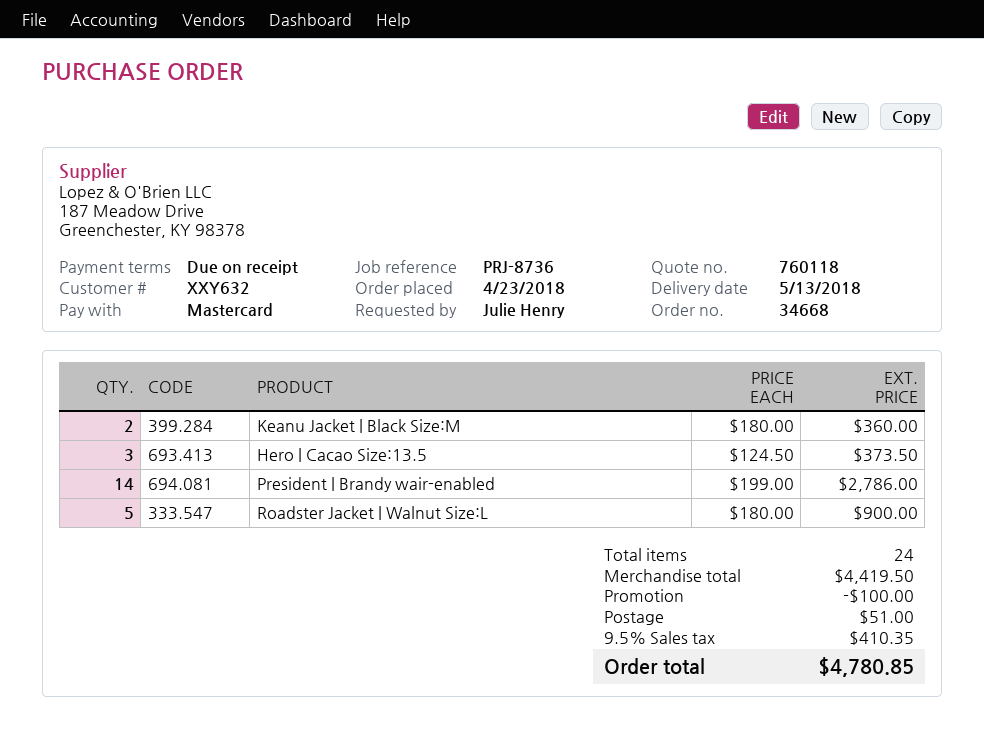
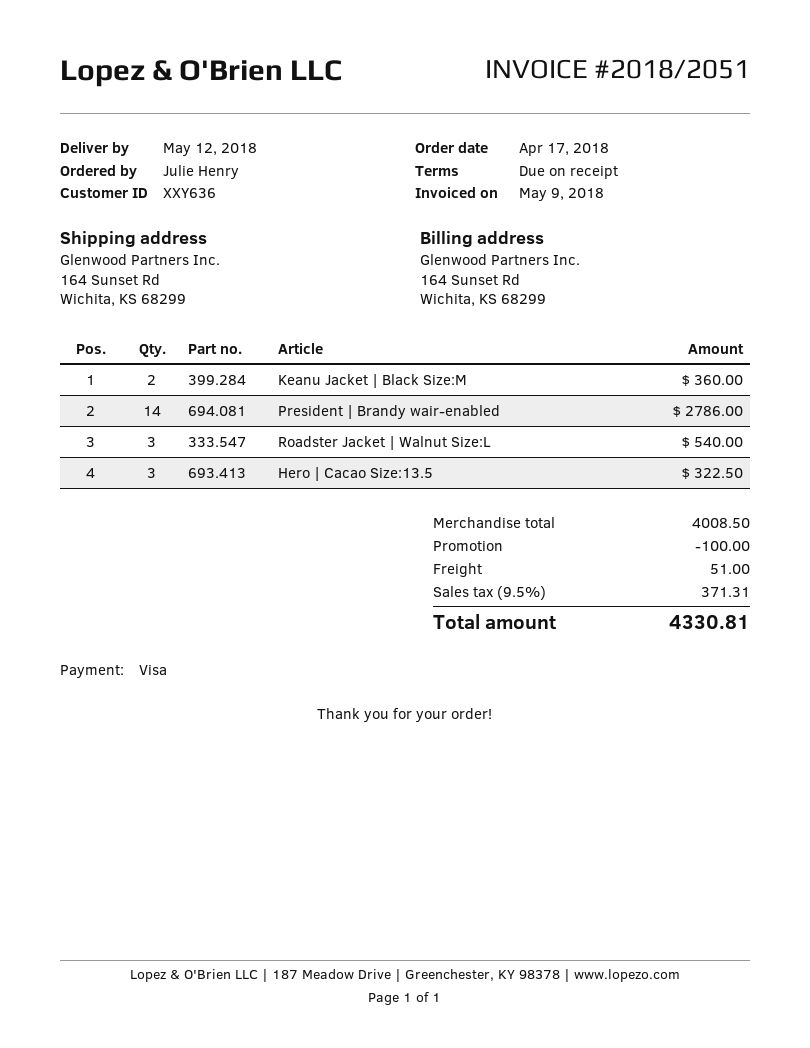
order date: 2018-04-23 -> 2018-04-17
delivery date: 2018-05-13 -> 2018-05-12
customer number: XXY632 -> XXY636
payment method: Mastercard -> Visa
Hero | Cacao Size:13.5: 3 for 373.50 -> 3 for 322.50
Roadster Jacket | Walnut Size:L: 5 for 900.00 -> 3 for 540.00
subtotal: 4419.50 -> 4008.50
tax: 9.5% = 410.35 -> 9.5% = 371.31
total: 4780.85 -> 4330.81

